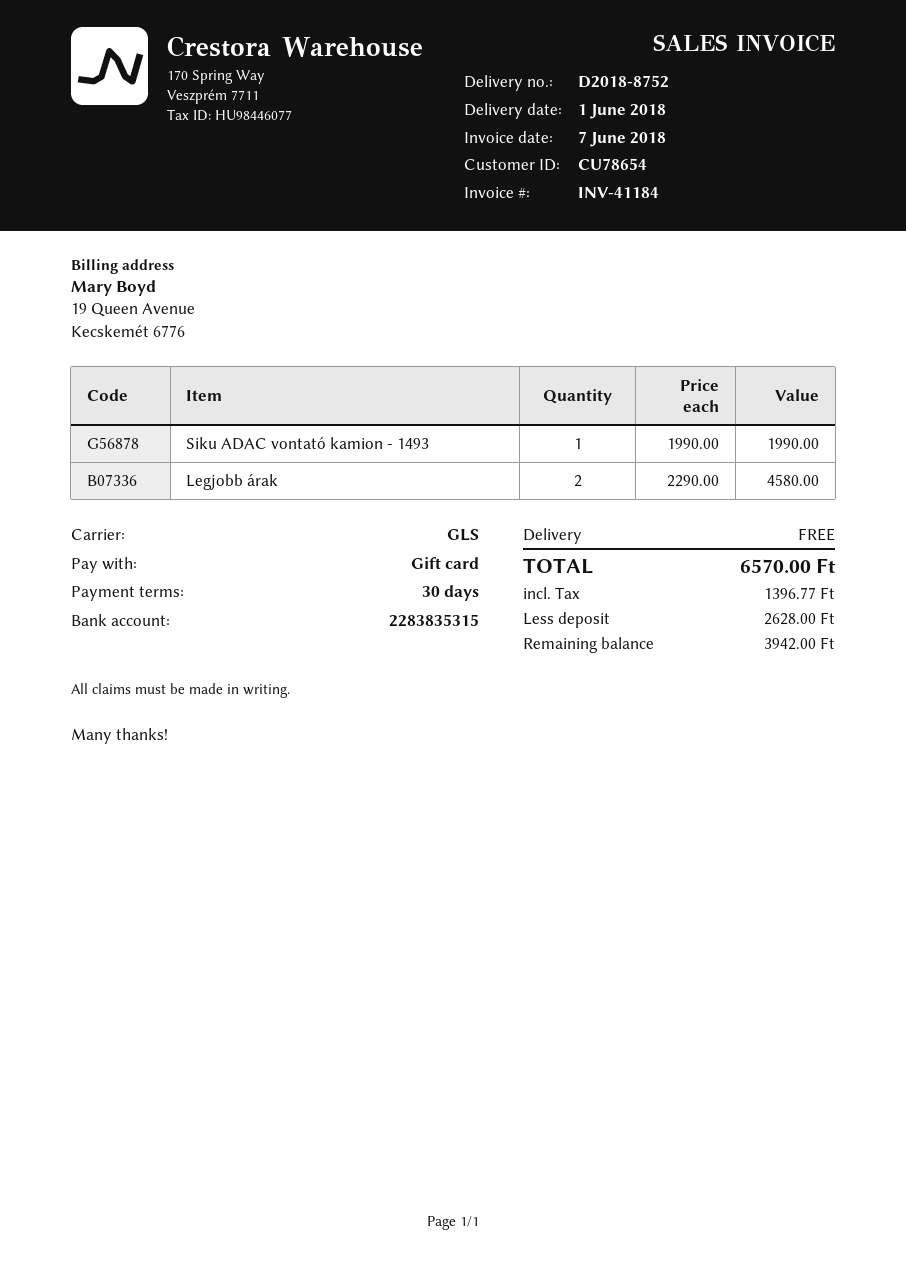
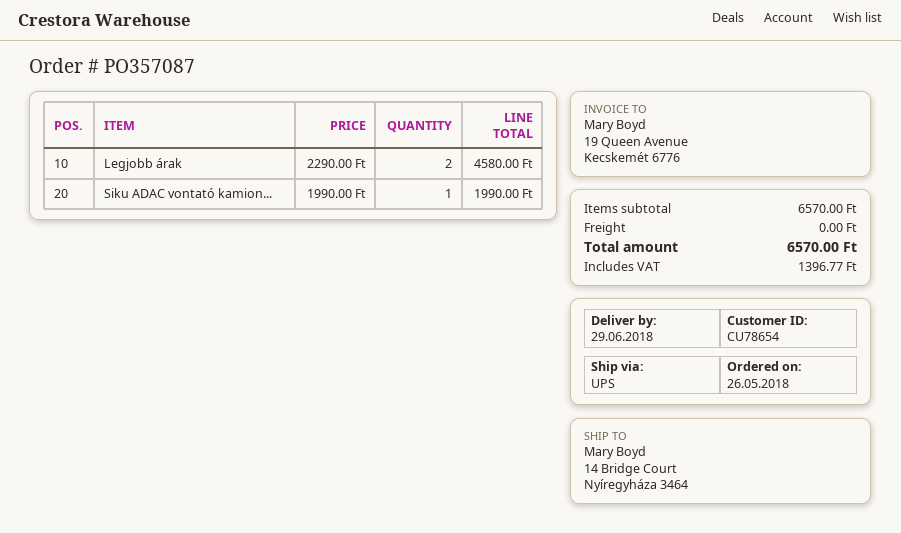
delivery date: 2018-06-01 -> 2018-06-29
shipping method: GLS -> UPS

